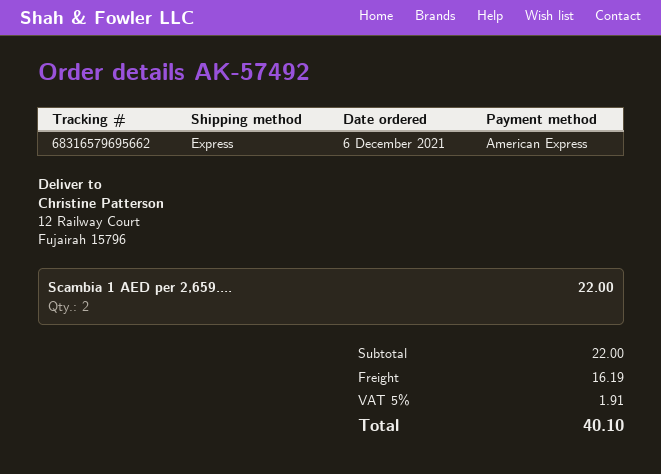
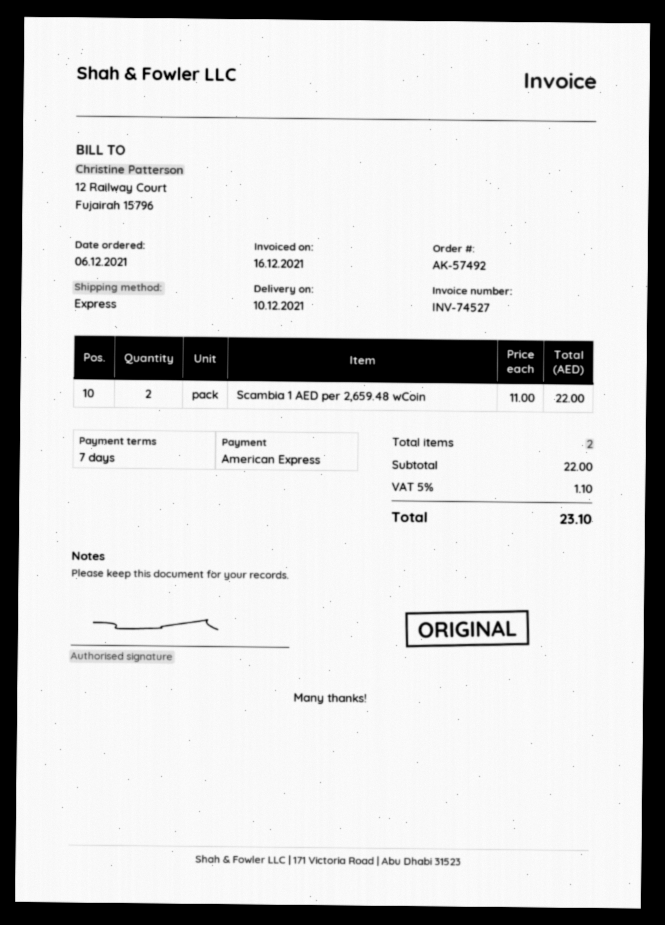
shipping: 16.19 -> none
tax: 5% = 1.91 -> 5% = 1.10
total: 40.10 -> 23.10

